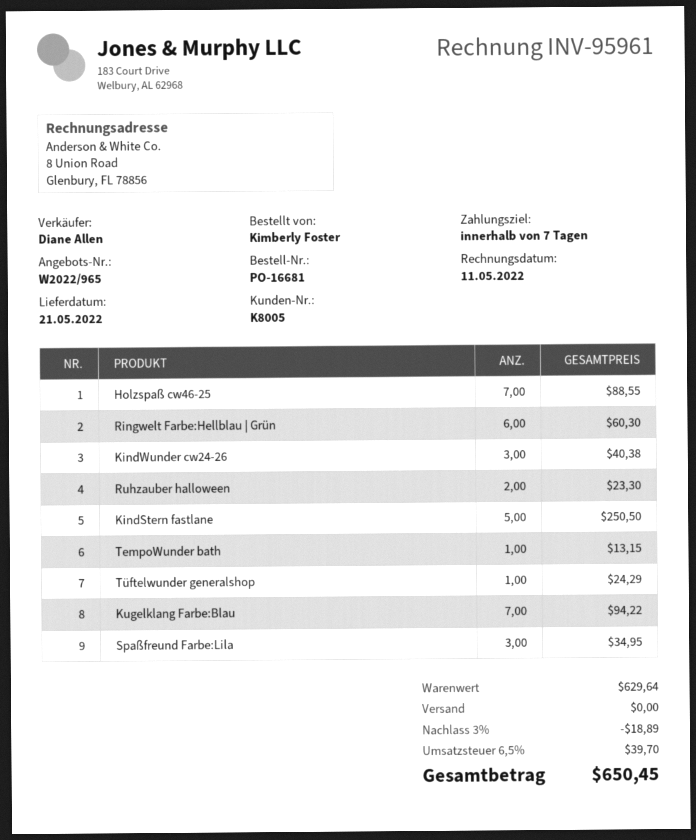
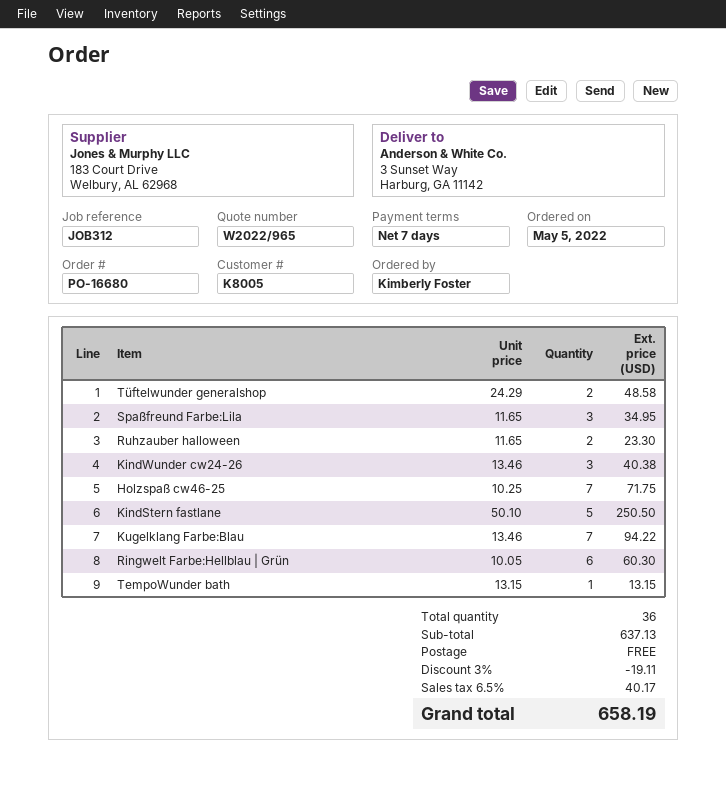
order number: PO-16681 -> PO-16680
Holzspaß cw46-25: 7 for 88.55 -> 7 for 71.75
Tüftelwunder generalshop: 1 for 24.29 -> 2 for 48.58
subtotal: 629.64 -> 637.13
discount: 3% = 18.89 -> 3% = 19.11
tax: 6.5% = 39.70 -> 6.5% = 40.17
total: 650.45 -> 658.19

